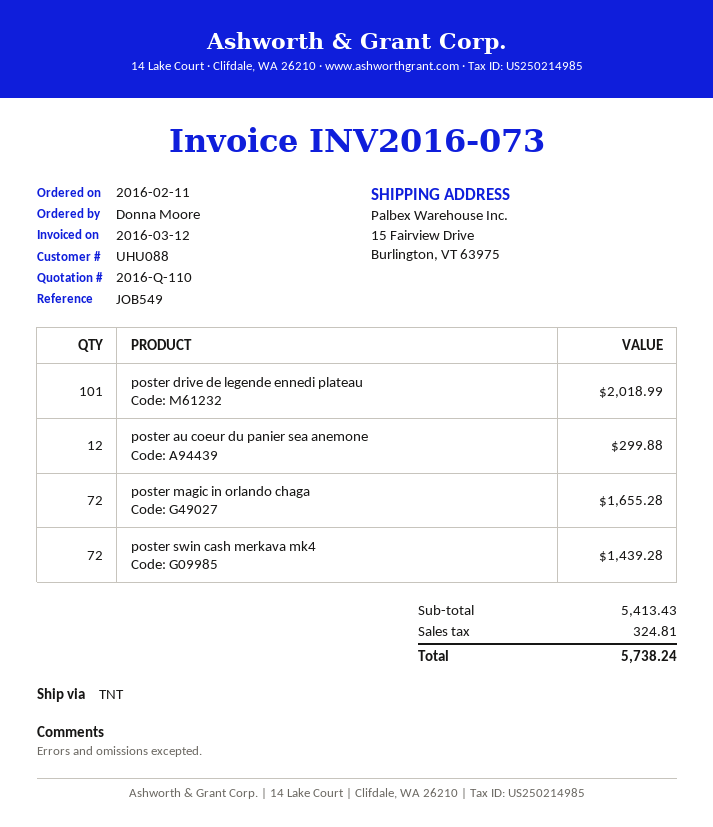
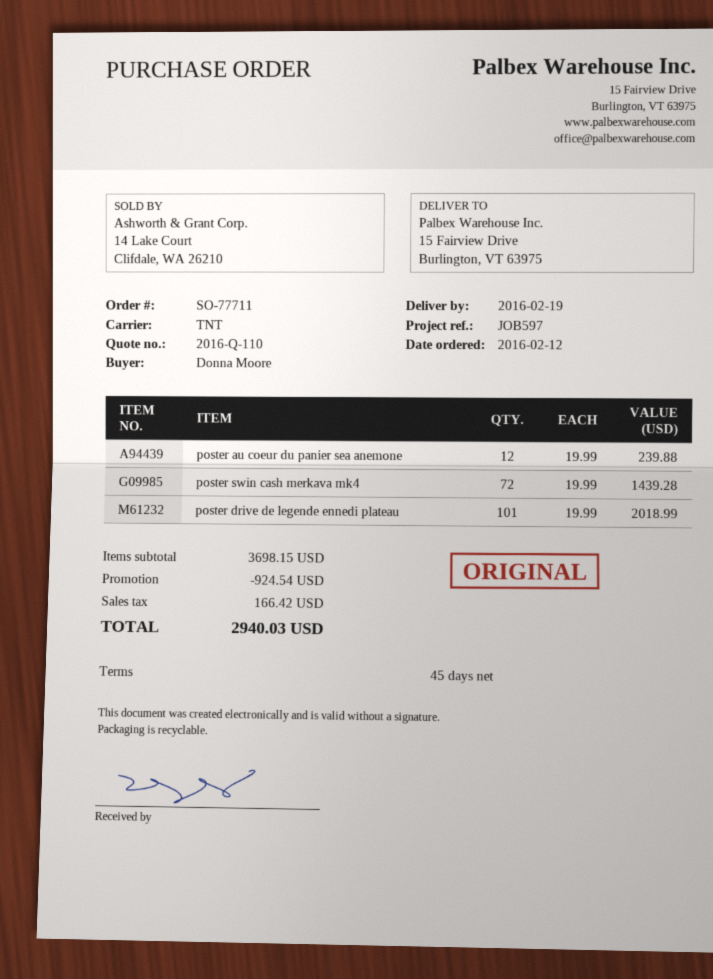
order date: 2016-02-11 -> 2016-02-12
reference: JOB549 -> JOB597
poster au coeur du panier sea anemone: 12 for 299.88 -> 12 for 239.88
poster magic in orlando chaga: 72 for 1655.28 -> none
subtotal: 5413.43 -> 3698.15
discount: none -> 924.54
tax: 324.81 -> 166.42
total: 5738.24 -> 2940.03

